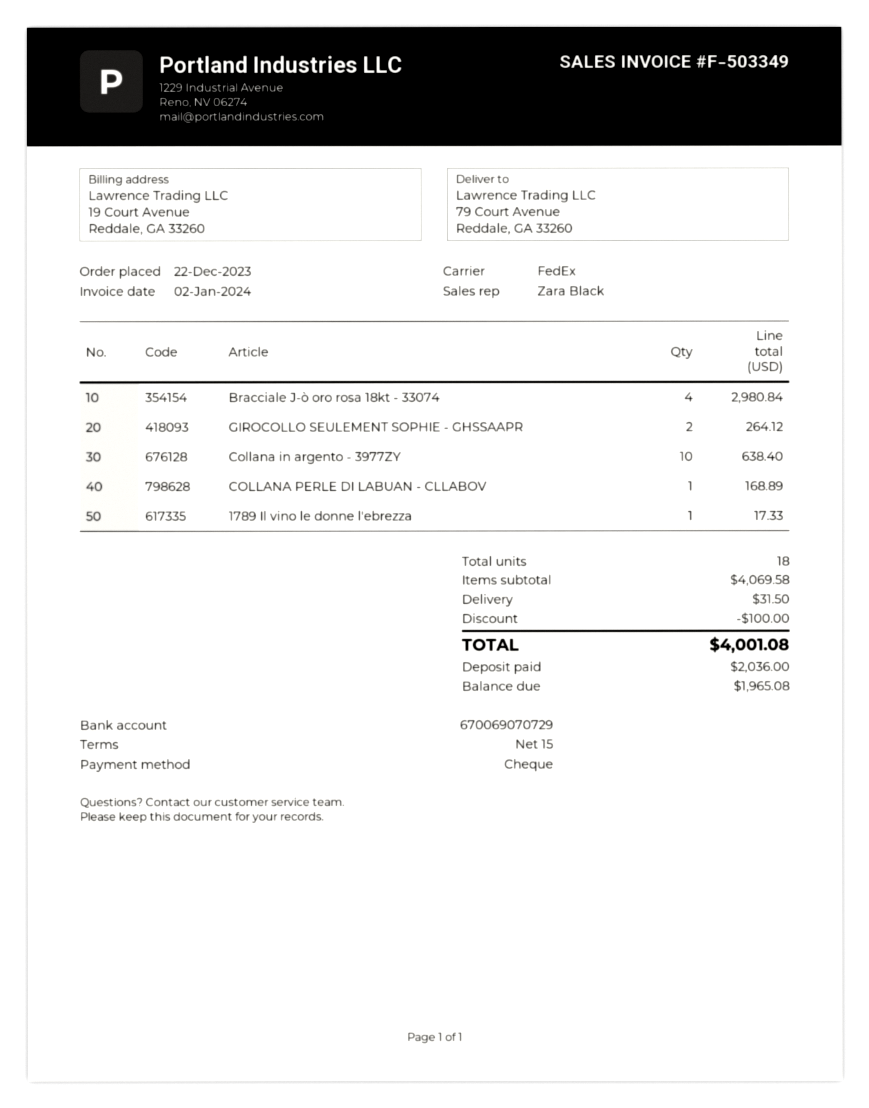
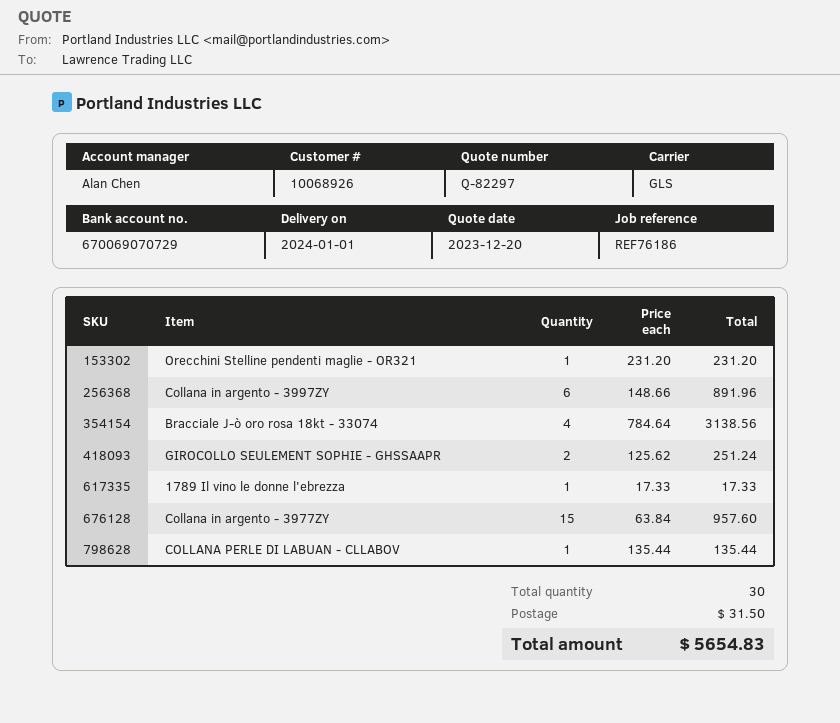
sales rep: Zara Black -> Alan Chen
shipping method: FedEx -> GLS
Bracciale J-ò oro rosa 18kt - 33074: 4 for 2980.84 -> 4 for 3138.56
GIROCOLLO SEULEMENT SOPHIE - GHSSAAPR: 2 for 264.12 -> 2 for 251.24
Collana in argento - 3977ZY: 10 for 638.40 -> 15 for 957.60
COLLANA PERLE DI LABUAN - CLLABOV: 1 for 168.89 -> 1 for 135.44
Orecchini Stelline pendenti maglie - OR321: none -> 1 for 231.20
Collana in argento - 3997ZY: none -> 6 for 891.96
total quantity: 18 -> 30
discount: 100.00 -> none
total: 4001.08 -> 5654.83

